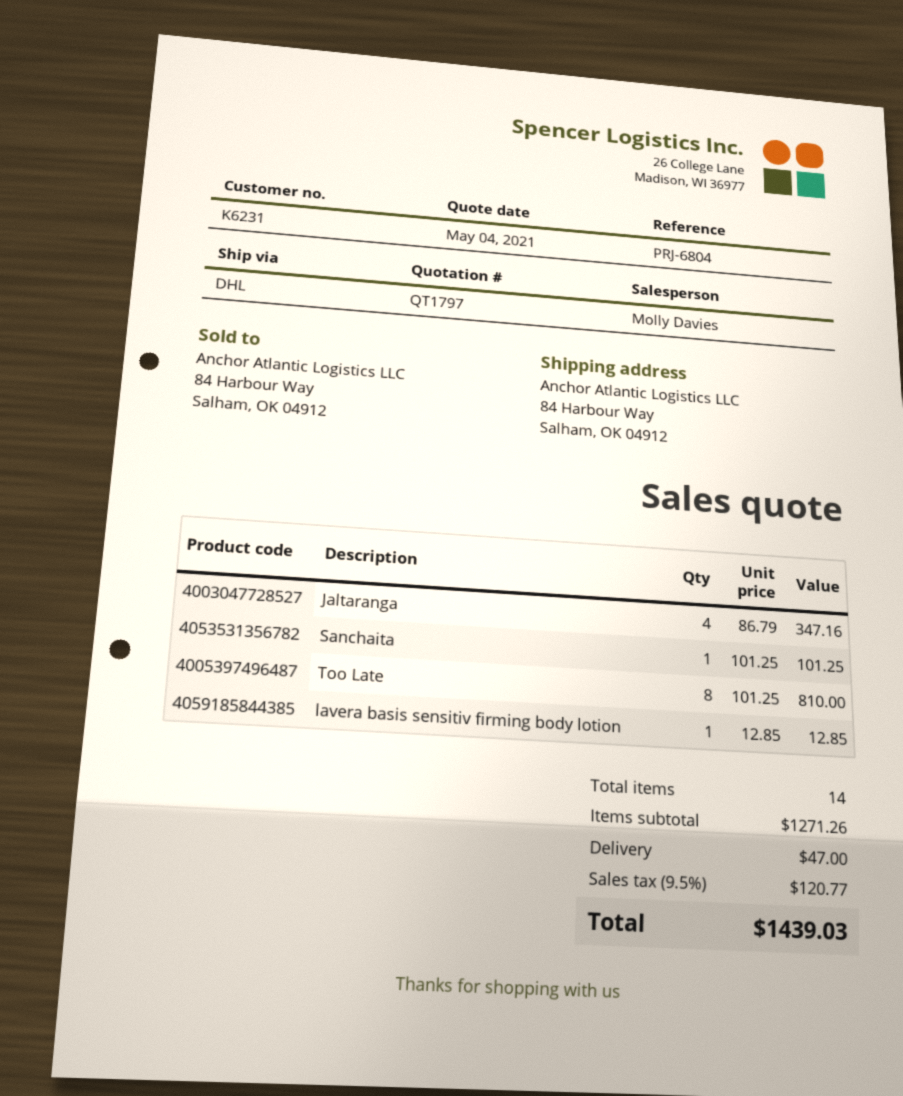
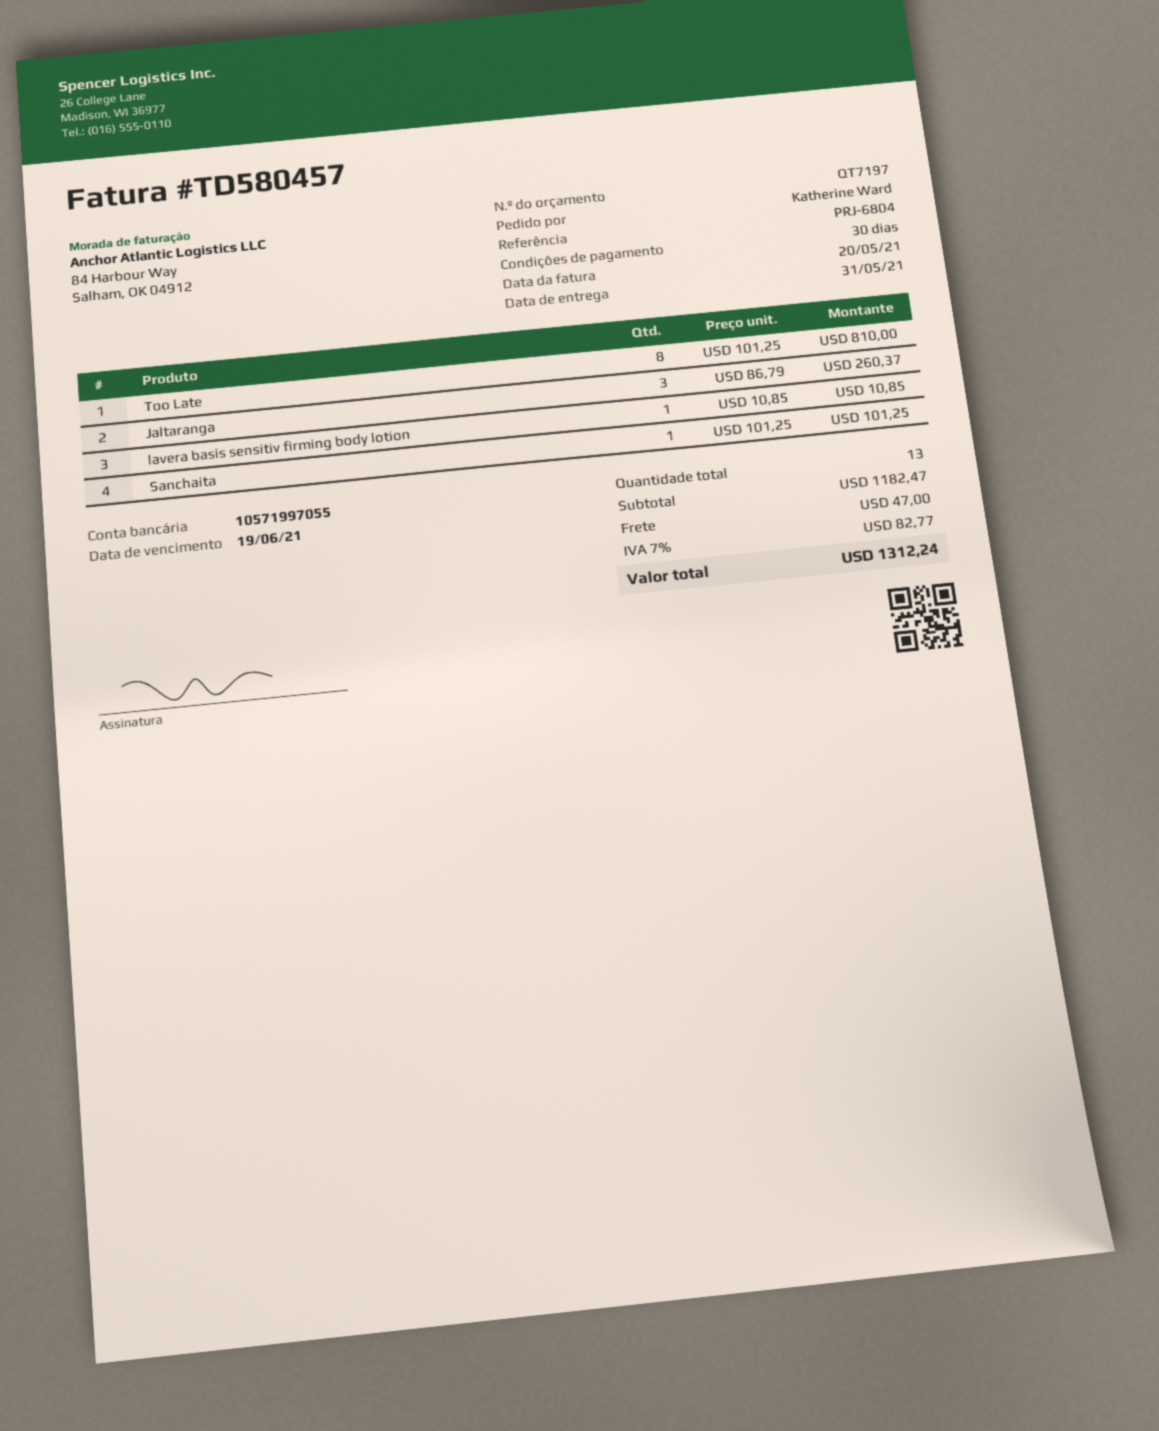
quote number: QT1797 -> QT7197
Jaltaranga: 4 x 86.79 = 347.16 -> 3 x 86.79 = 260.37
lavera basis sensitiv firming body lotion: 1 x 12.85 = 12.85 -> 1 x 10.85 = 10.85
total quantity: 14 -> 13
subtotal: 1271.26 -> 1182.47
tax: 9.5% = 120.77 -> 7% = 82.77
total: 1439.03 -> 1312.24

